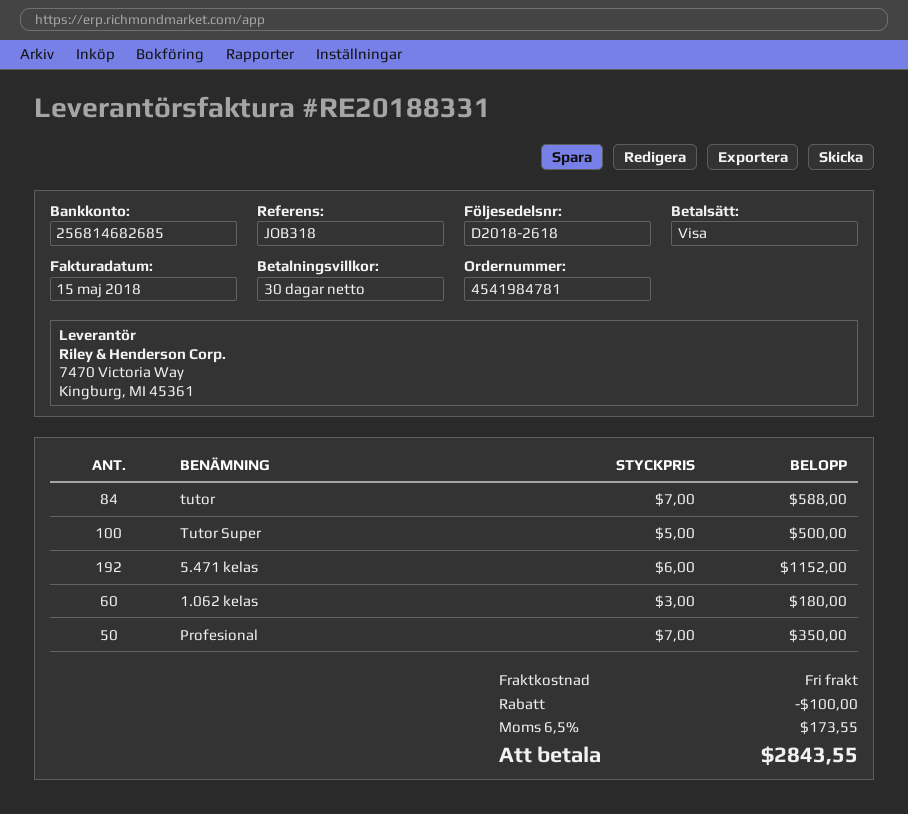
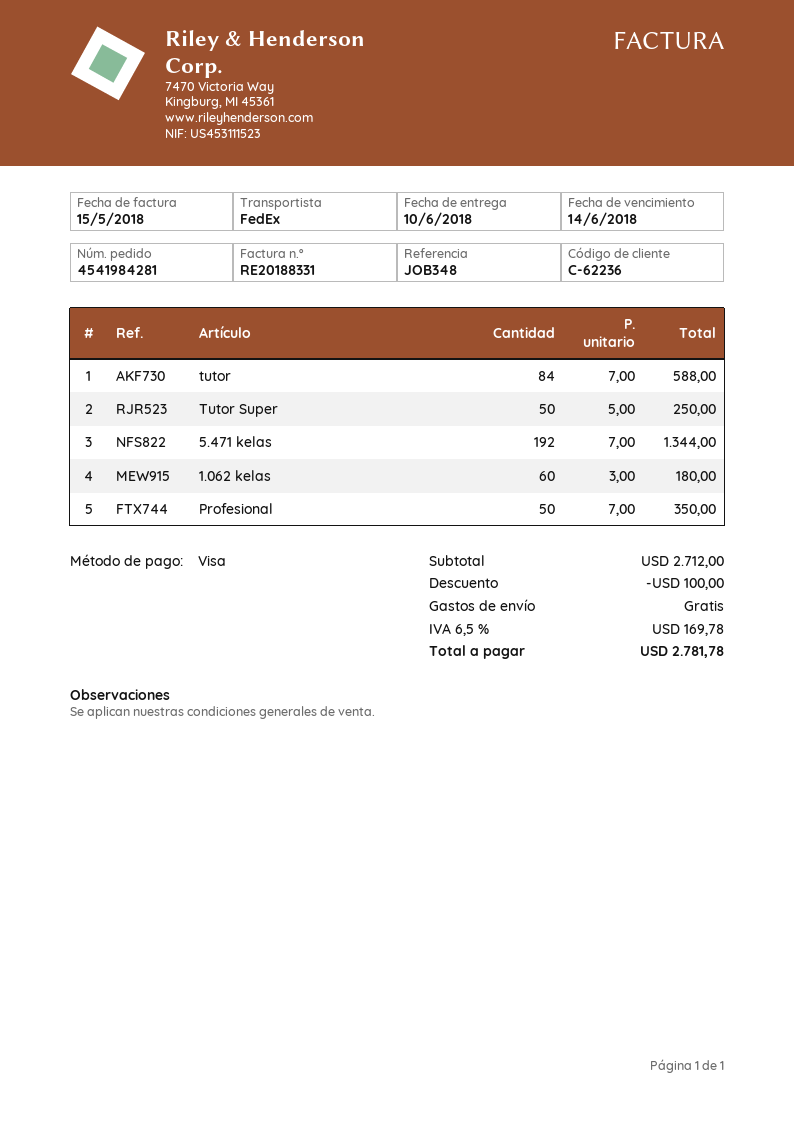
order number: 4541984781 -> 4541984281
reference: JOB318 -> JOB348
Tutor Super: 100 x 5.00 = 500.00 -> 50 x 5.00 = 250.00
5.471 kelas: 192 x 6.00 = 1152.00 -> 192 x 7.00 = 1344.00
tax: 6.5% = 173.55 -> 6.5% = 169.78
total: 2843.55 -> 2781.78

